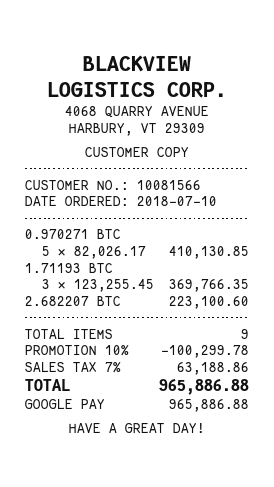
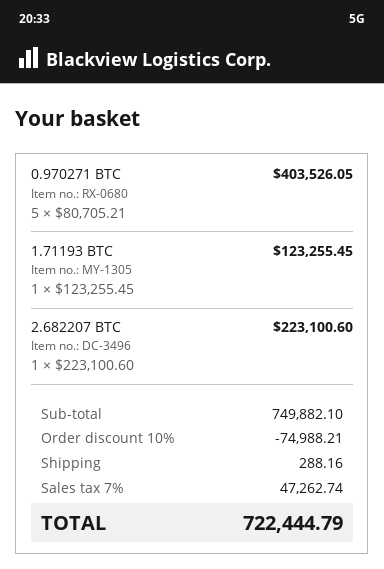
0.970271 BTC: 5 x 82026.17 = 410130.85 -> 5 x 80705.21 = 403526.05
1.71193 BTC: 3 x 123255.45 = 369766.35 -> 1 x 123255.45 = 123255.45
discount: 10% = 100299.78 -> 10% = 74988.21
shipping: none -> 288.16
tax: 7% = 63188.86 -> 7% = 47262.74
total: 965886.88 -> 722444.79

